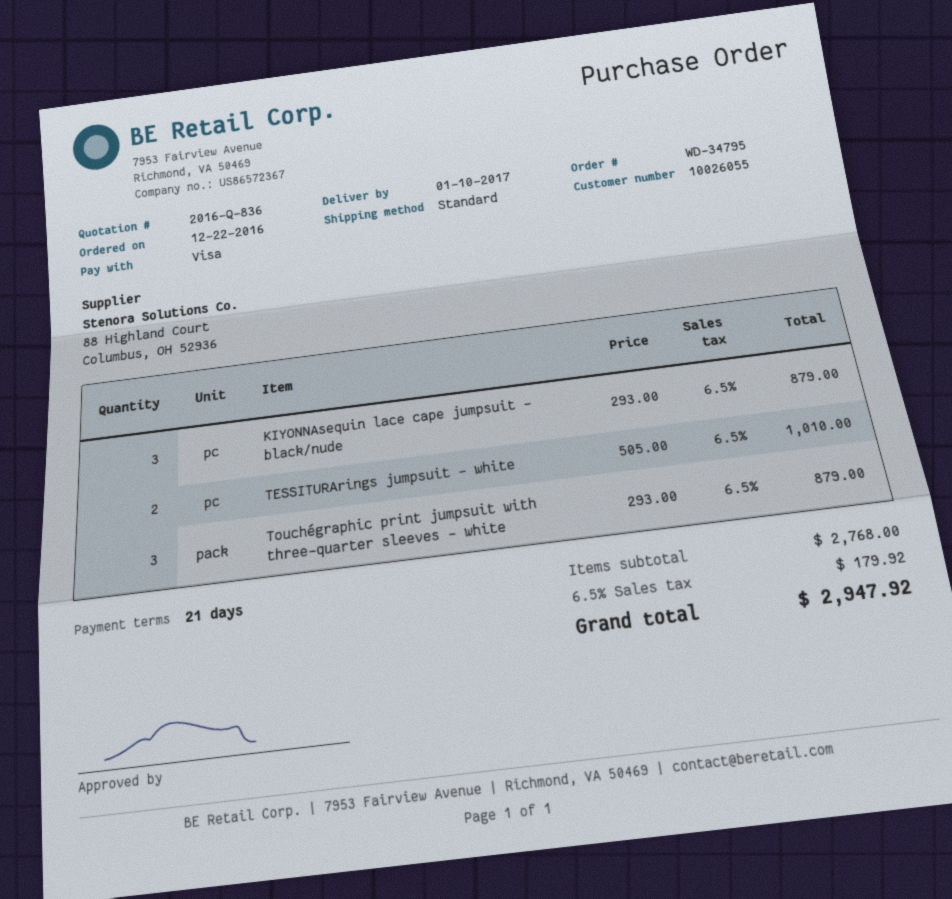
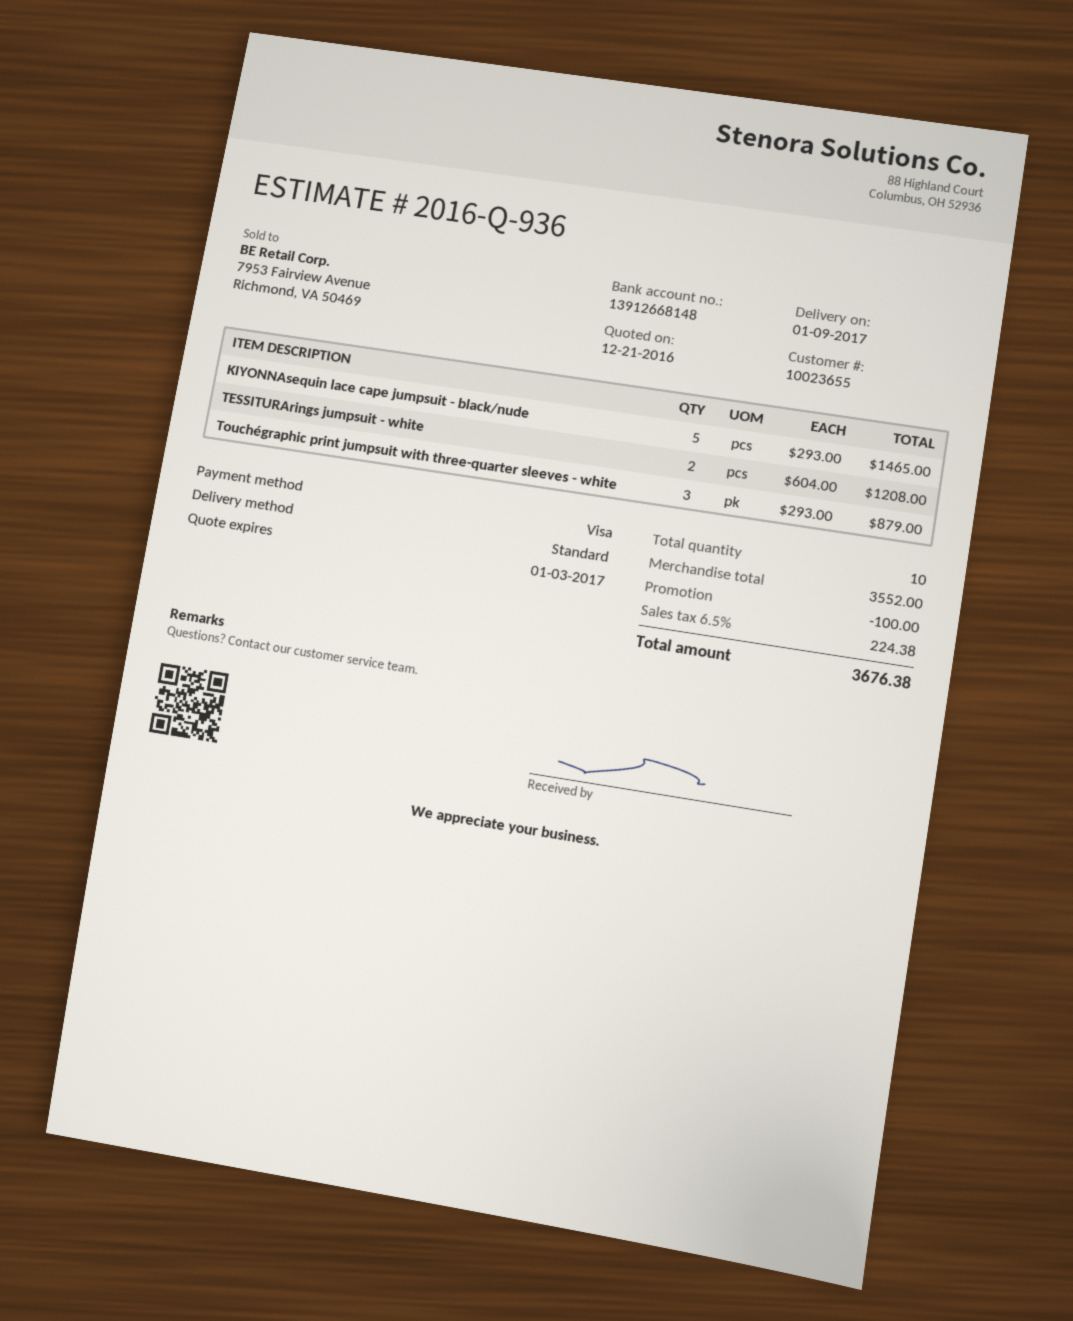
quote number: 2016-Q-836 -> 2016-Q-936
delivery date: 2017-01-10 -> 2017-01-09
customer number: 10026055 -> 10023655
KIYONNAsequin lace cape jumpsuit - black/nude: 3 x 293.00 = 879.00 -> 5 x 293.00 = 1465.00
TESSITURArings jumpsuit - white: 2 x 505.00 = 1010.00 -> 2 x 604.00 = 1208.00
subtotal: 2768.00 -> 3552.00
discount: none -> 100.00
tax: 6.5% = 179.92 -> 6.5% = 224.38
total: 2947.92 -> 3676.38

